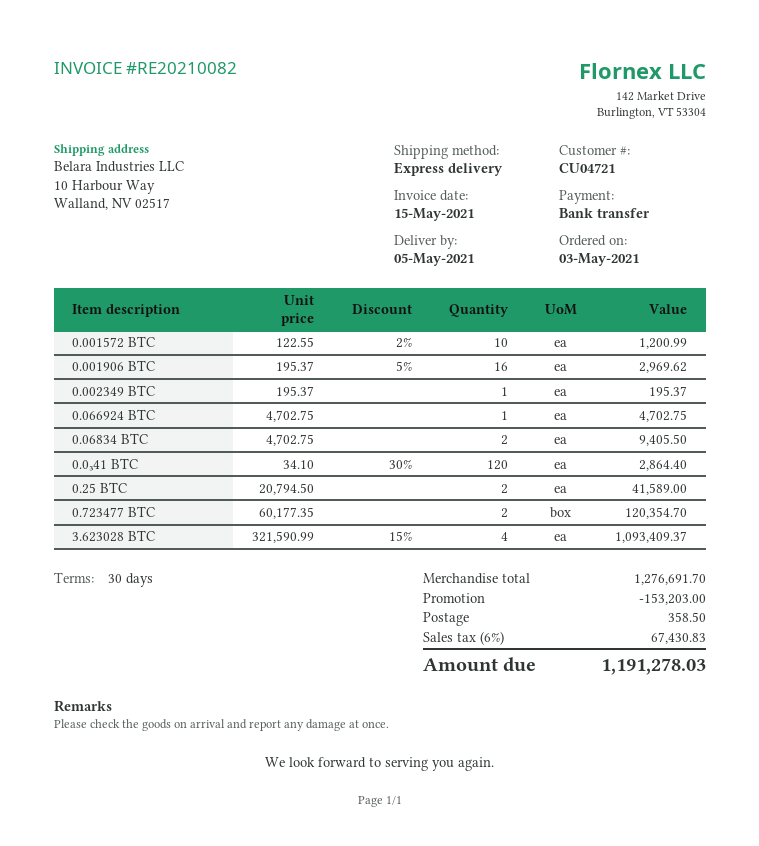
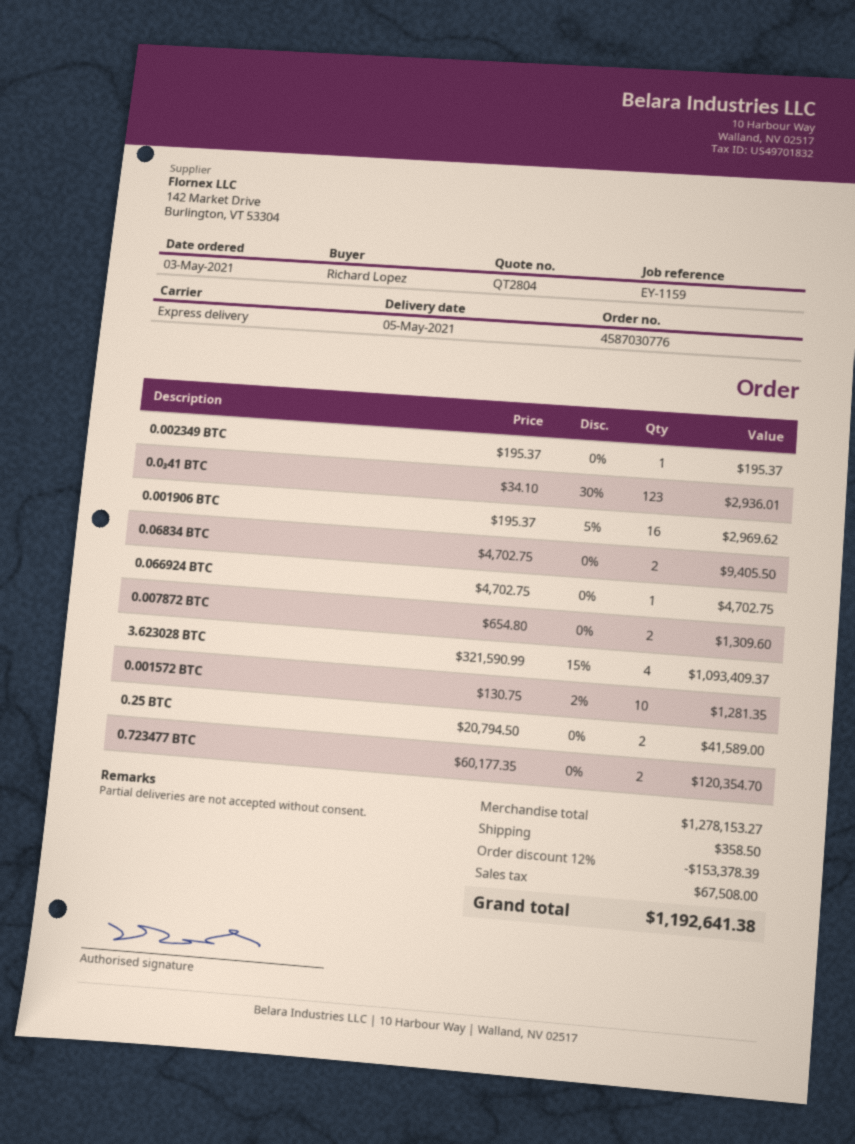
0.001572 BTC: 10 x 122.55 - 2% = 1200.99 -> 10 x 130.75 - 2% = 1281.35
0.0₃41 BTC: 120 x 34.10 - 30% = 2864.40 -> 123 x 34.10 - 30% = 2936.01
0.007872 BTC: none -> 2 x 654.80 = 1309.60
subtotal: 1276691.70 -> 1278153.27
discount: 153203.00 -> 153378.39
tax: 67430.83 -> 67508.00
total: 1191278.03 -> 1192641.38

